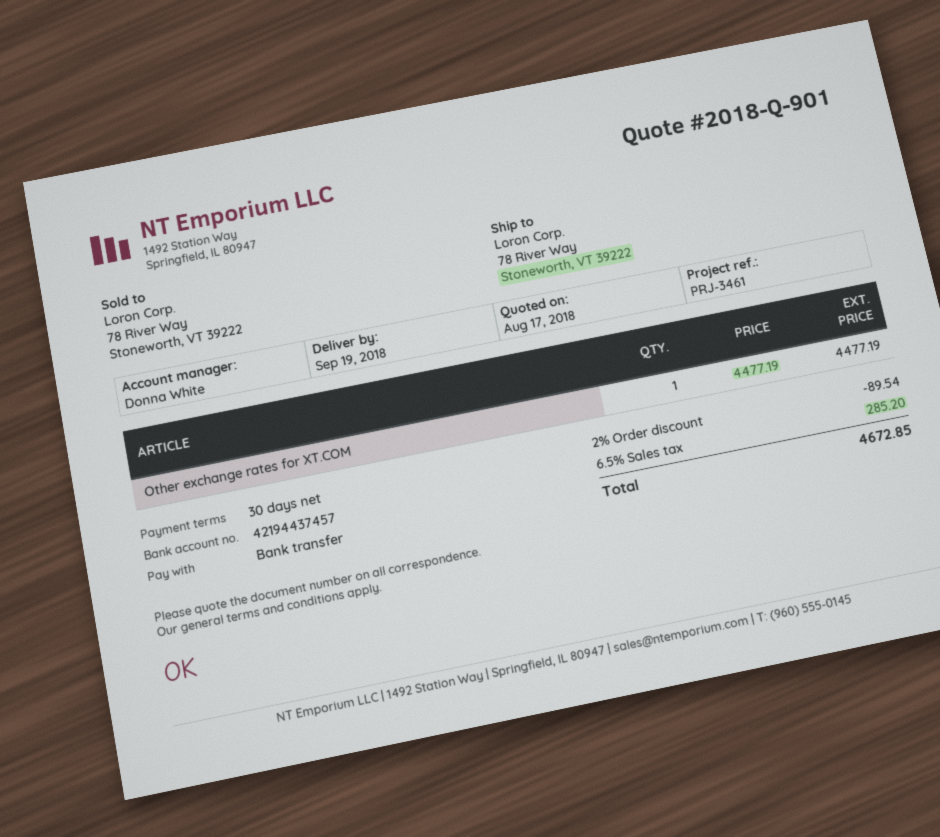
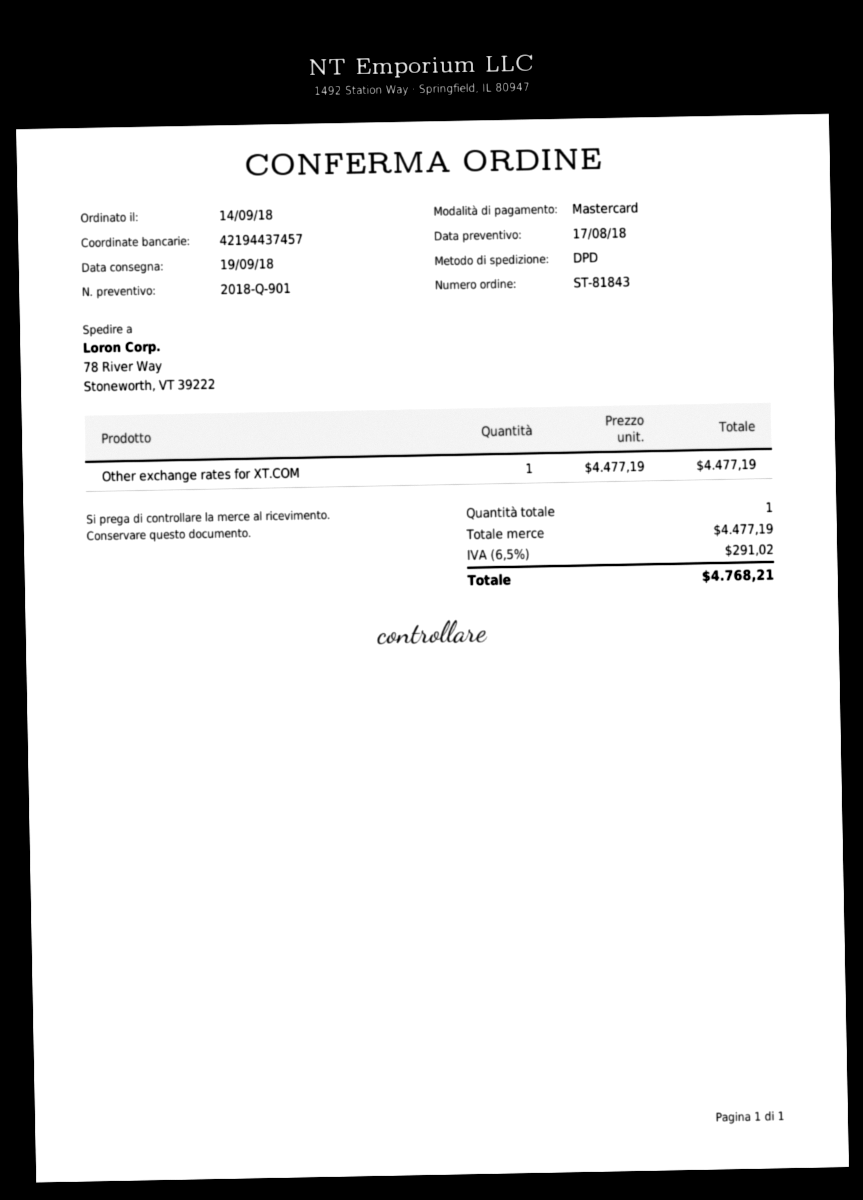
payment method: bank transfer -> Mastercard
discount: 2% = 89.54 -> none
tax: 6.5% = 285.20 -> 6.5% = 291.02
total: 4672.85 -> 4768.21

